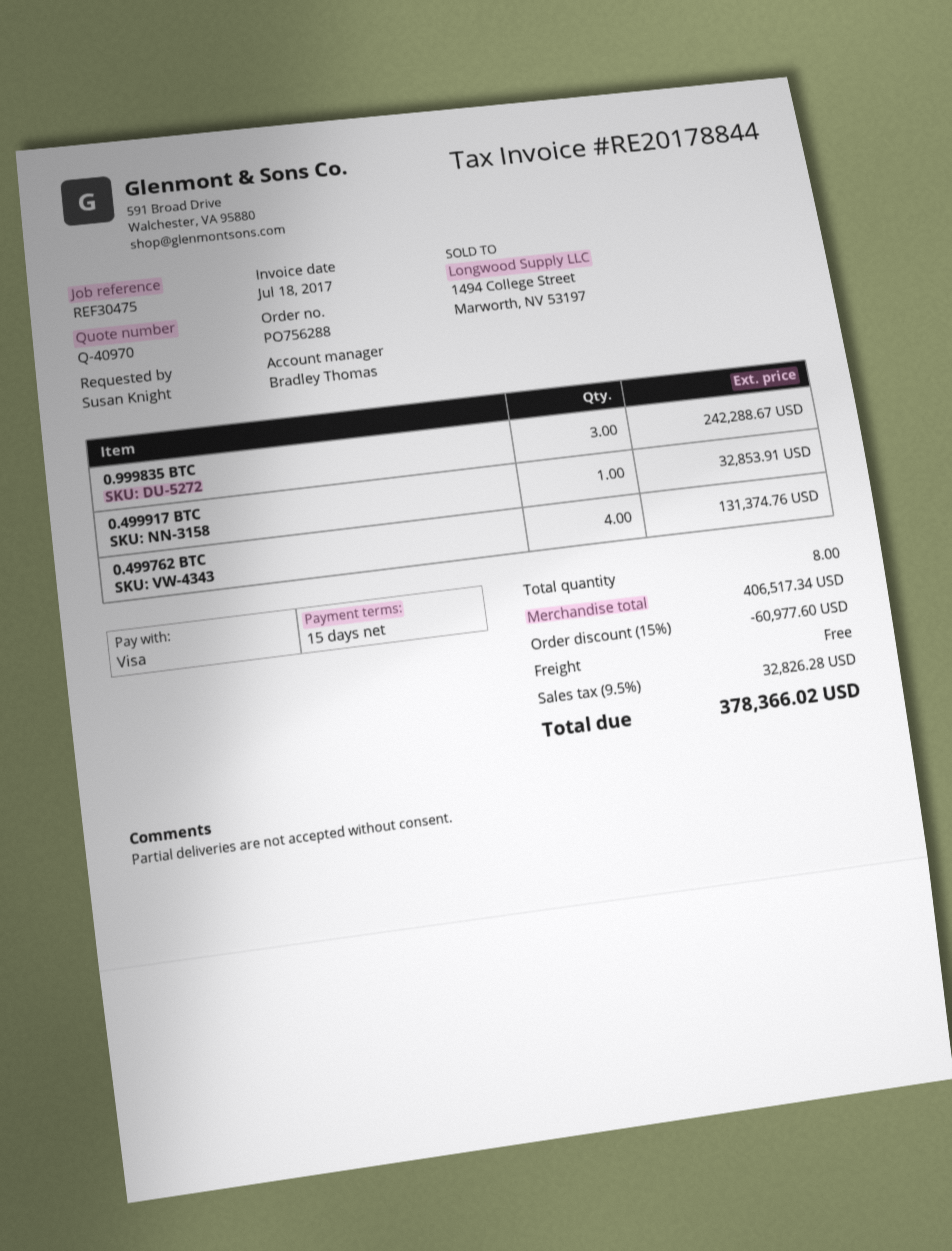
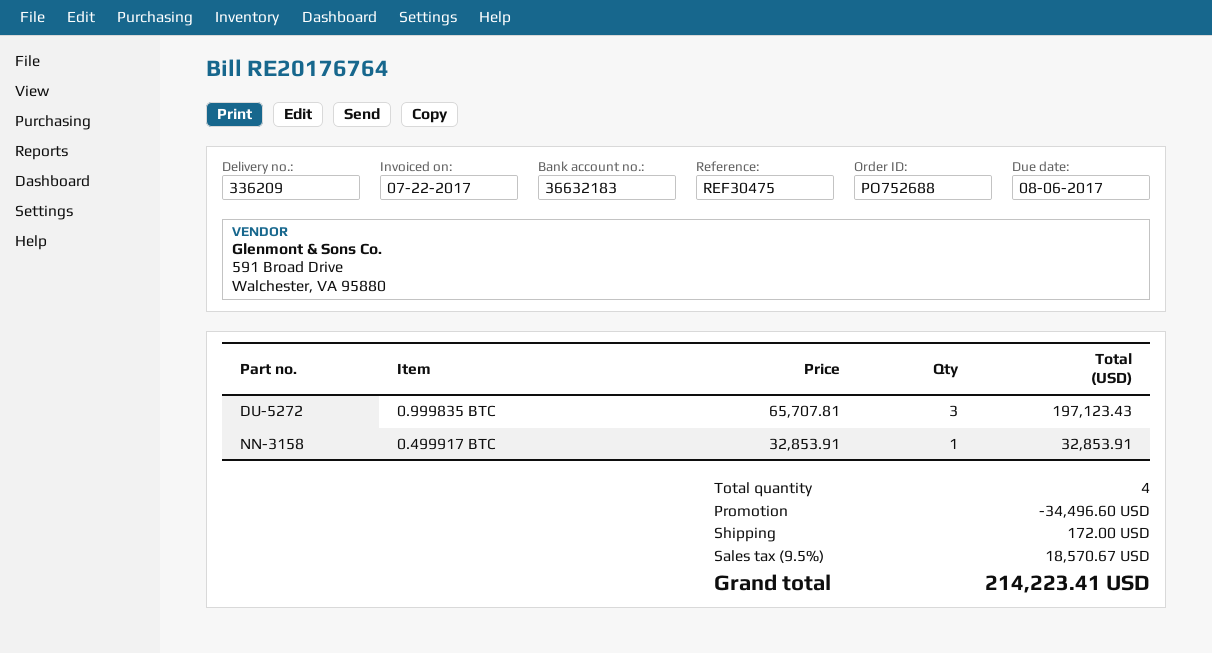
order number: PO756288 -> PO752688
invoice number: RE20178844 -> RE20176764
invoice date: 2017-07-18 -> 2017-07-22
0.999835 BTC: 3 for 242288.67 -> 3 for 197123.43
0.499762 BTC: 4 for 131374.76 -> none
total quantity: 8 -> 4
discount: 60977.60 -> 34496.60
shipping: 0.00 -> 172.00
tax: 9.5% = 32826.28 -> 9.5% = 18570.67
total: 378366.02 -> 214223.41

